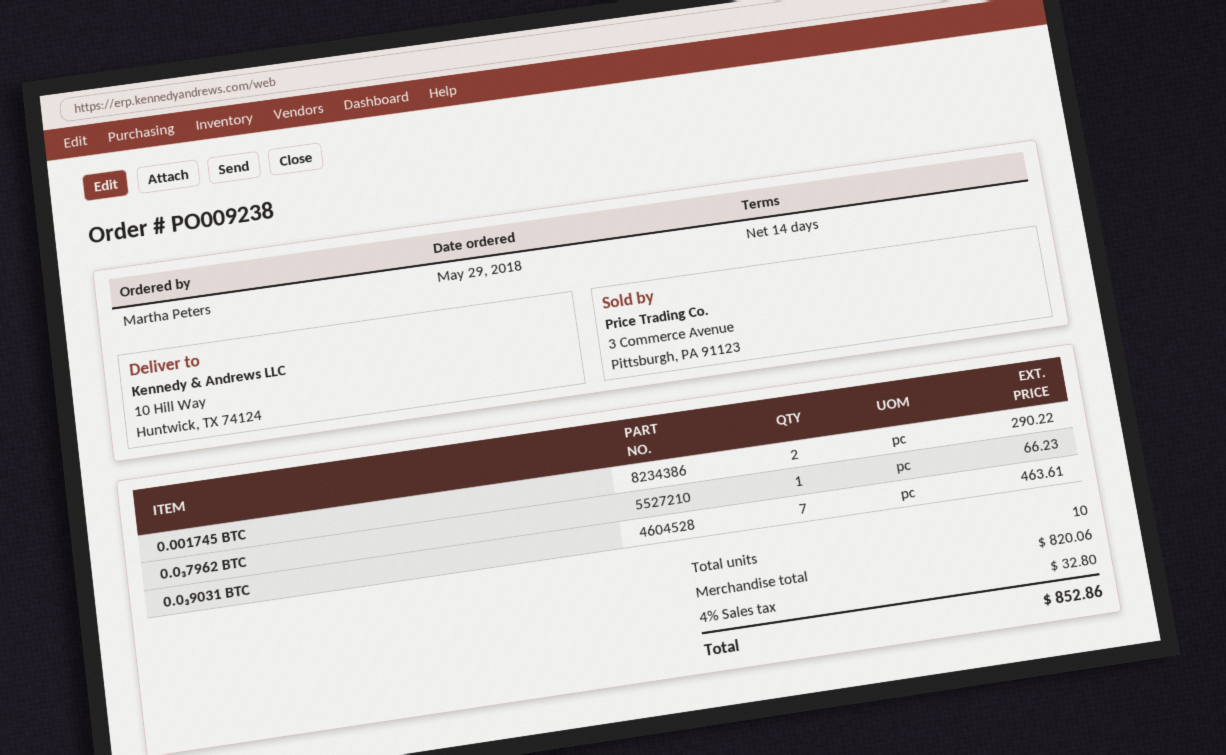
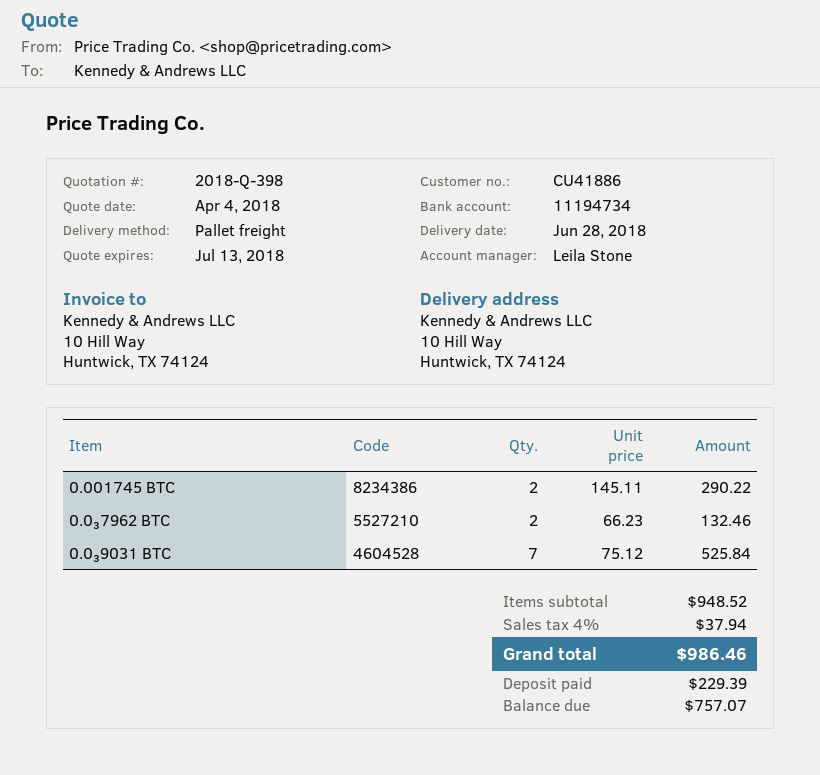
0.0₃7962 BTC: 1 for 66.23 -> 2 for 132.46
0.0₃9031 BTC: 7 for 463.61 -> 7 for 525.84
subtotal: 820.06 -> 948.52
tax: 4% = 32.80 -> 4% = 37.94
total: 852.86 -> 986.46

